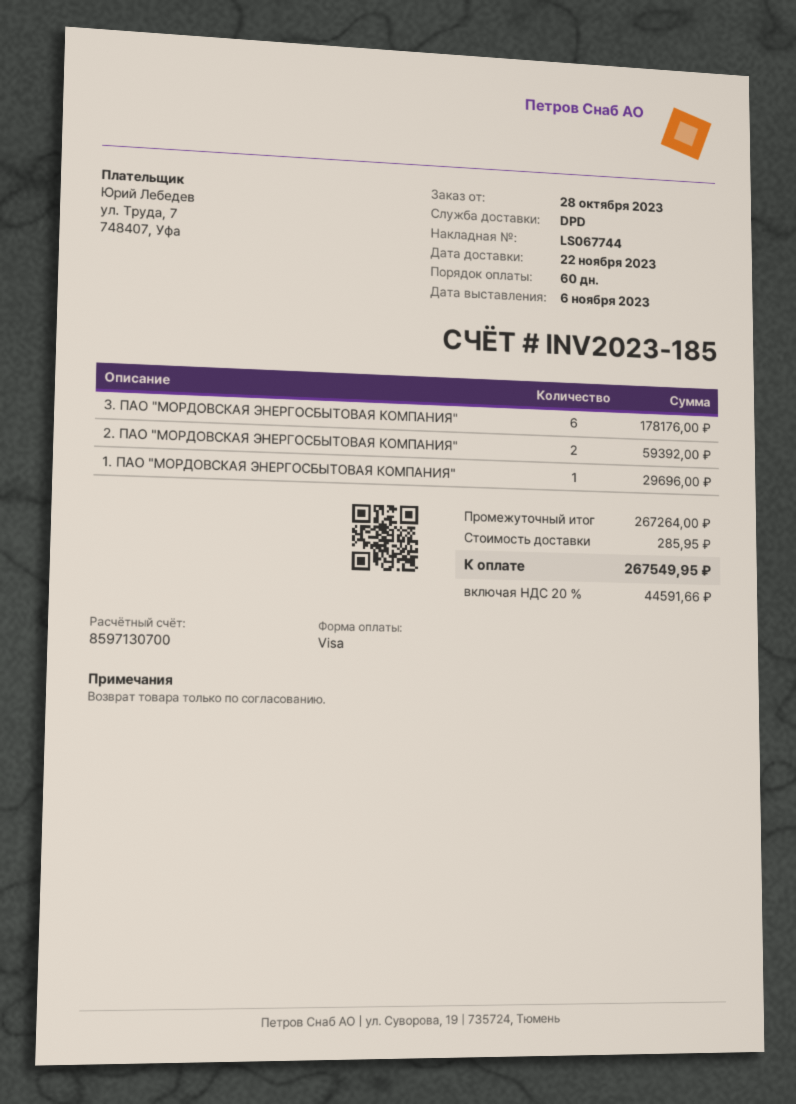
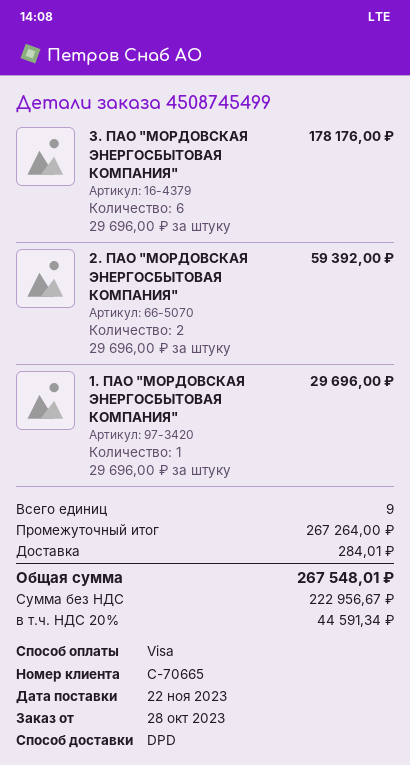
shipping: 285.95 -> 284.01
tax: 20% = 44591.66 -> 20% = 44591.34
total: 267549.95 -> 267548.01

